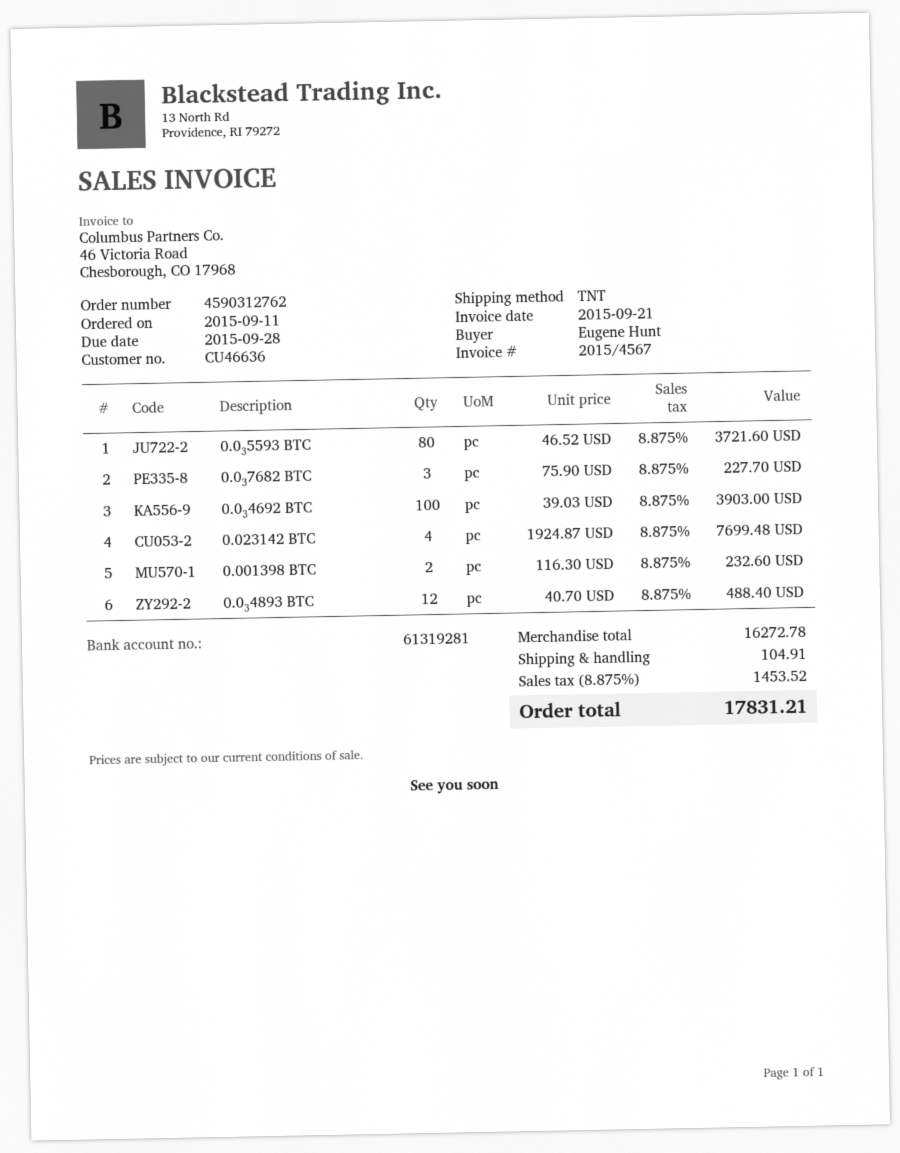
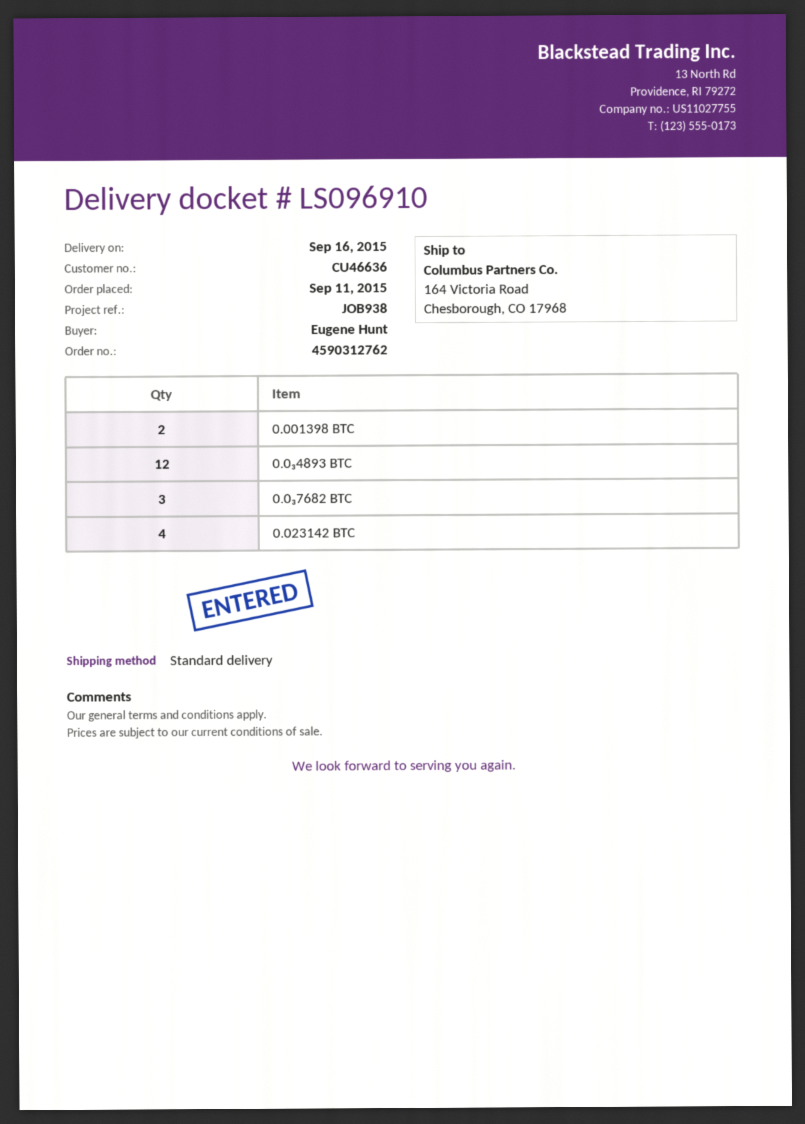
shipping method: TNT -> standard
0.0₃5593 BTC: 80 -> none
0.0₃4692 BTC: 100 -> none

